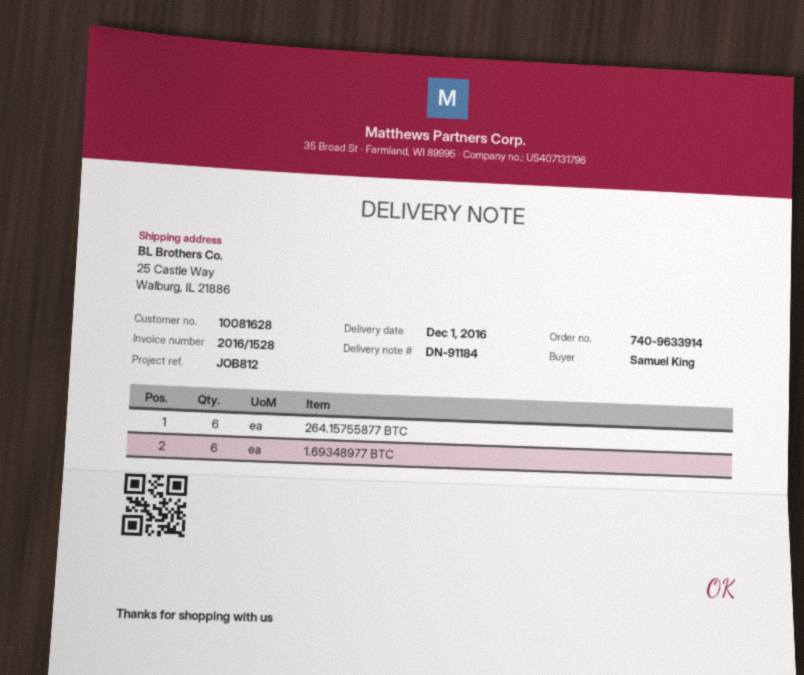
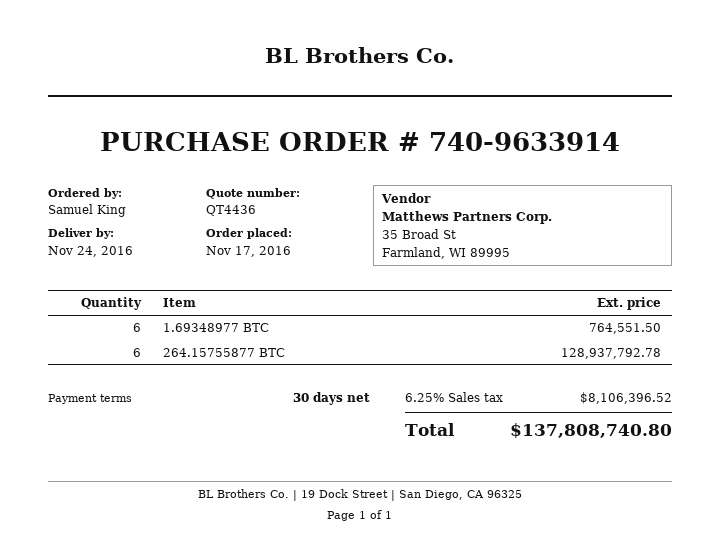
delivery date: 2016-12-01 -> 2016-11-24

